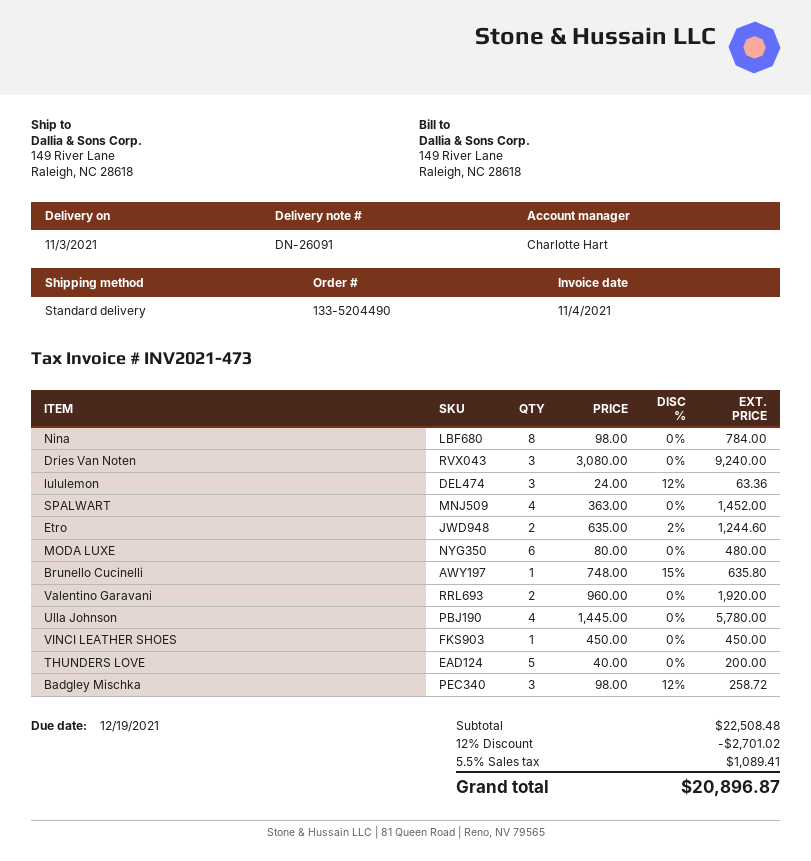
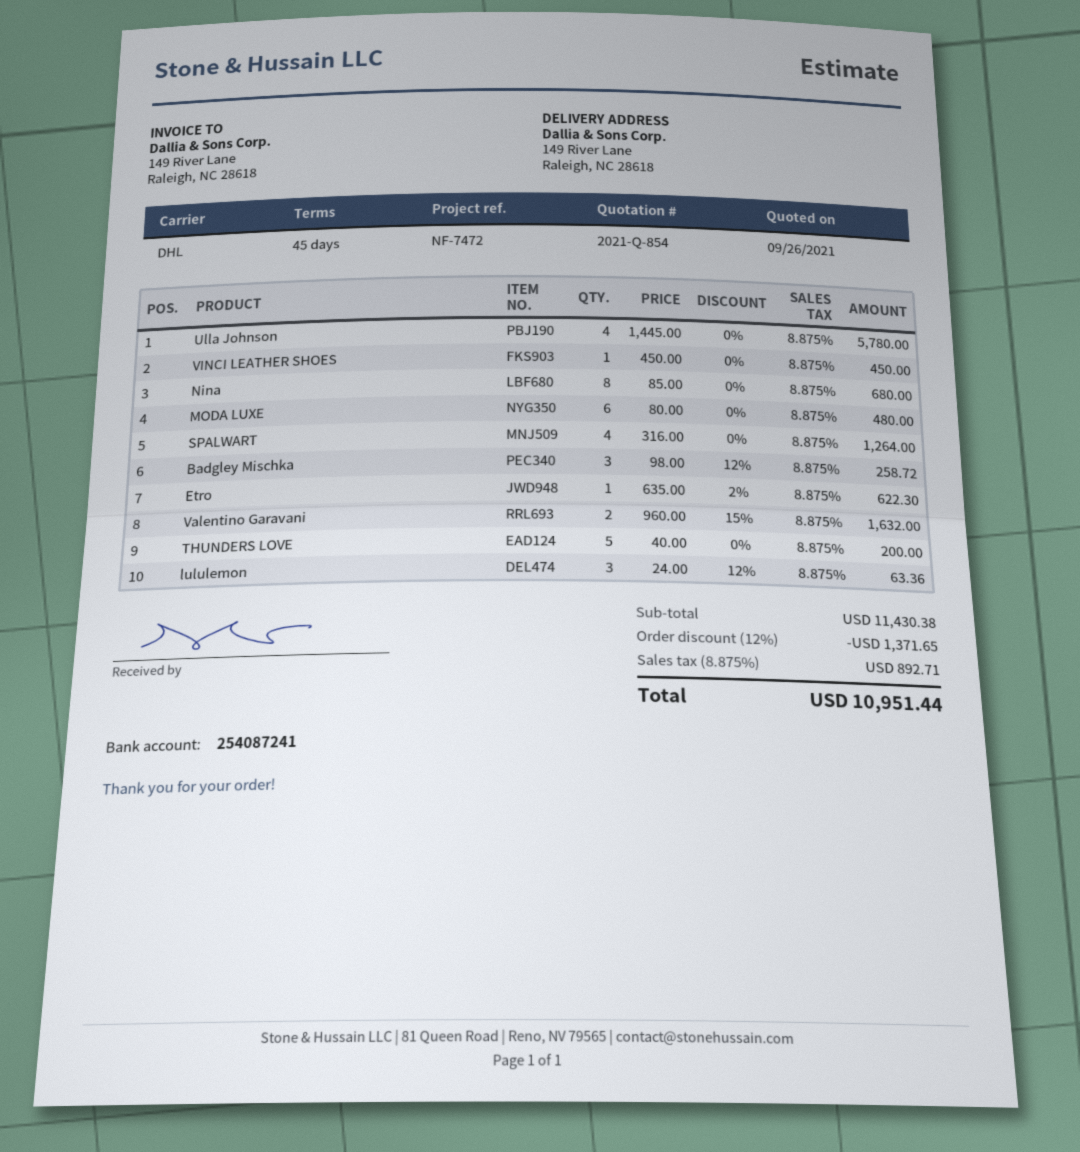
shipping method: standard -> DHL
Nina: 8 x 98.00 = 784.00 -> 8 x 85.00 = 680.00
Dries Van Noten: 3 x 3080.00 = 9240.00 -> none
SPALWART: 4 x 363.00 = 1452.00 -> 4 x 316.00 = 1264.00
Etro: 2 x 635.00 - 2% = 1244.60 -> 1 x 635.00 - 2% = 622.30
Brunello Cucinelli: 1 x 748.00 - 15% = 635.80 -> none
Valentino Garavani: 2 x 960.00 = 1920.00 -> 2 x 960.00 - 15% = 1632.00
subtotal: 22508.48 -> 11430.38
discount: 12% = 2701.02 -> 12% = 1371.65
tax: 5.5% = 1089.41 -> 8.875% = 892.71
total: 20896.87 -> 10951.44

